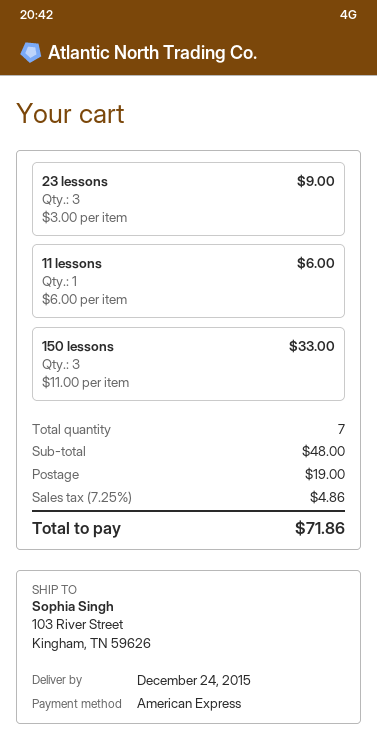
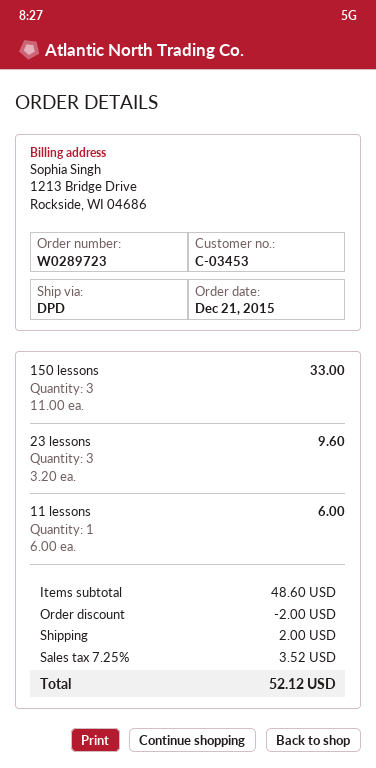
23 lessons: 3 x 3.00 = 9.00 -> 3 x 3.20 = 9.60
subtotal: 48.00 -> 48.60
discount: none -> 2.00
shipping: 19.00 -> 2.00
tax: 7.25% = 4.86 -> 7.25% = 3.52
total: 71.86 -> 52.12

